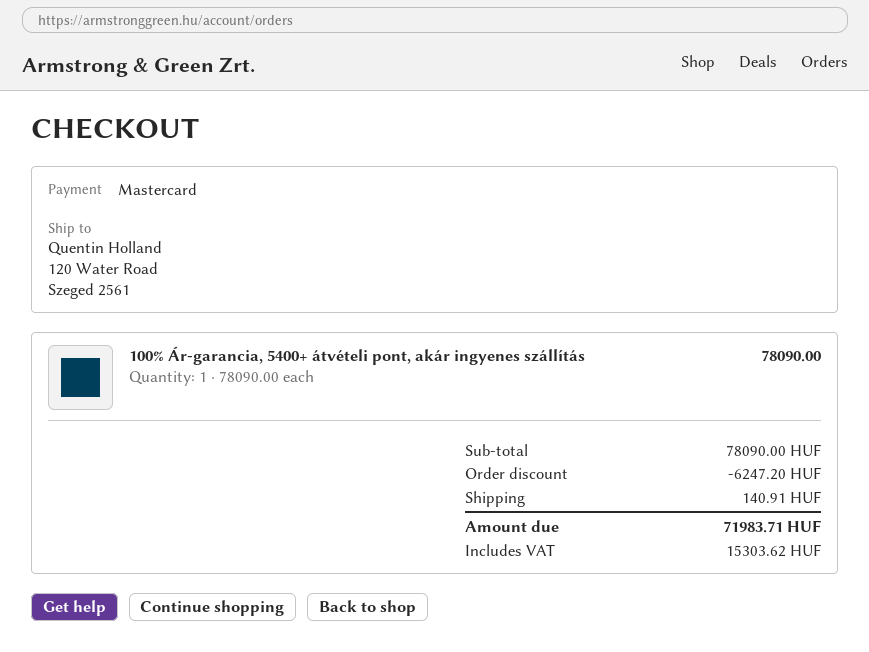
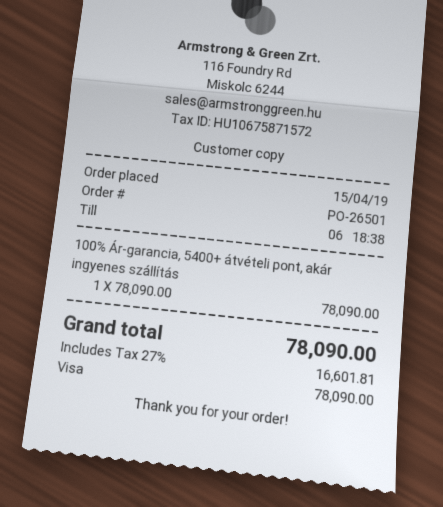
payment method: Mastercard -> Visa
discount: 6247.20 -> none
shipping: 140.91 -> none
tax: 15303.62 -> 16601.81
total: 71983.71 -> 78090.00

